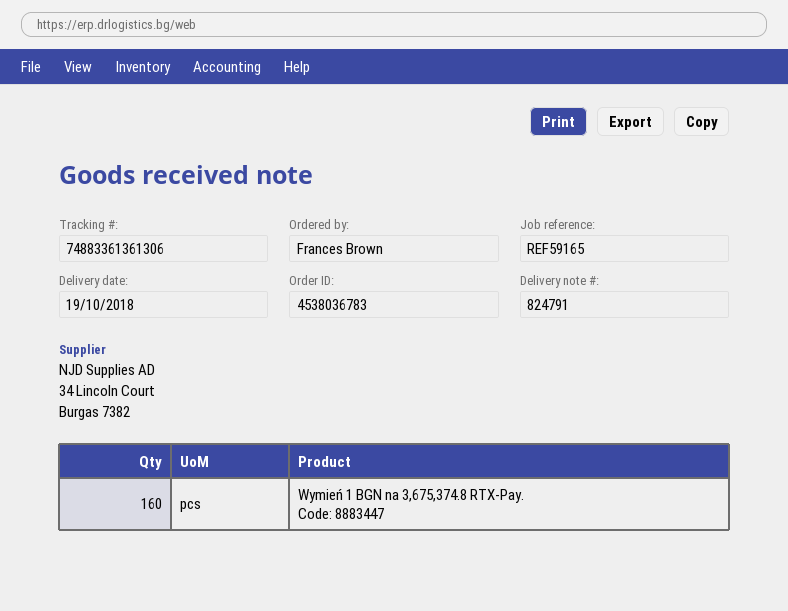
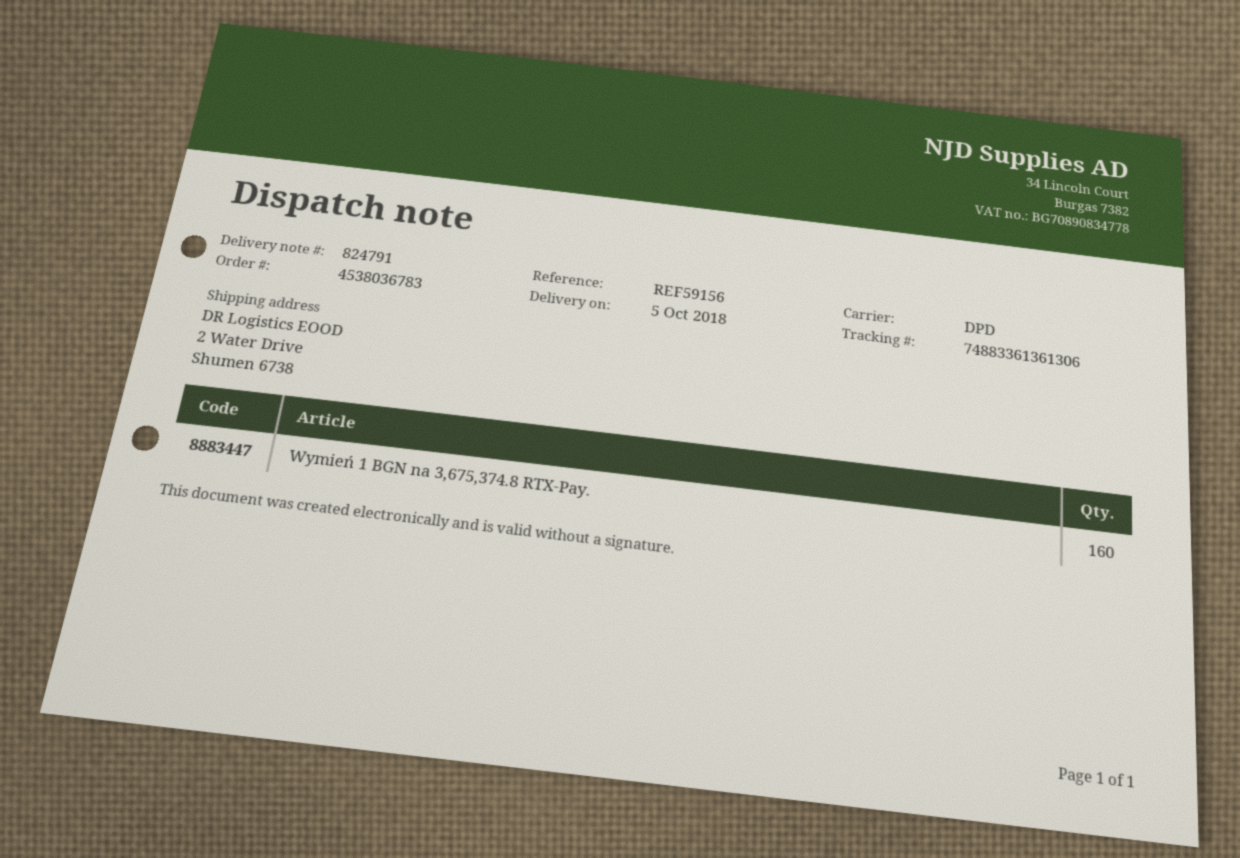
delivery date: 2018-10-19 -> 2018-10-05
reference: REF59165 -> REF59156

